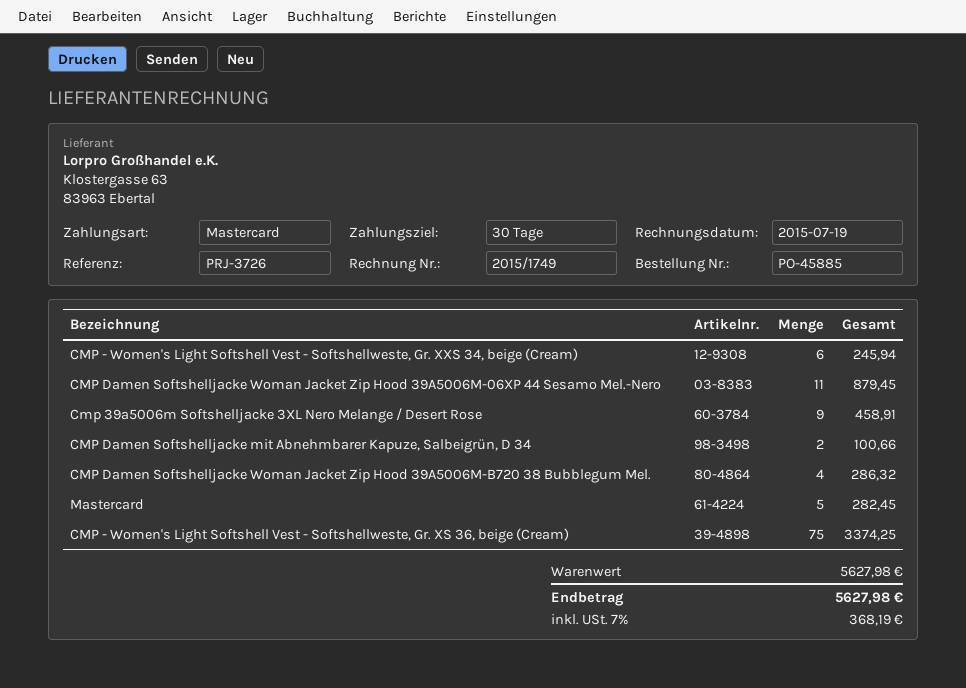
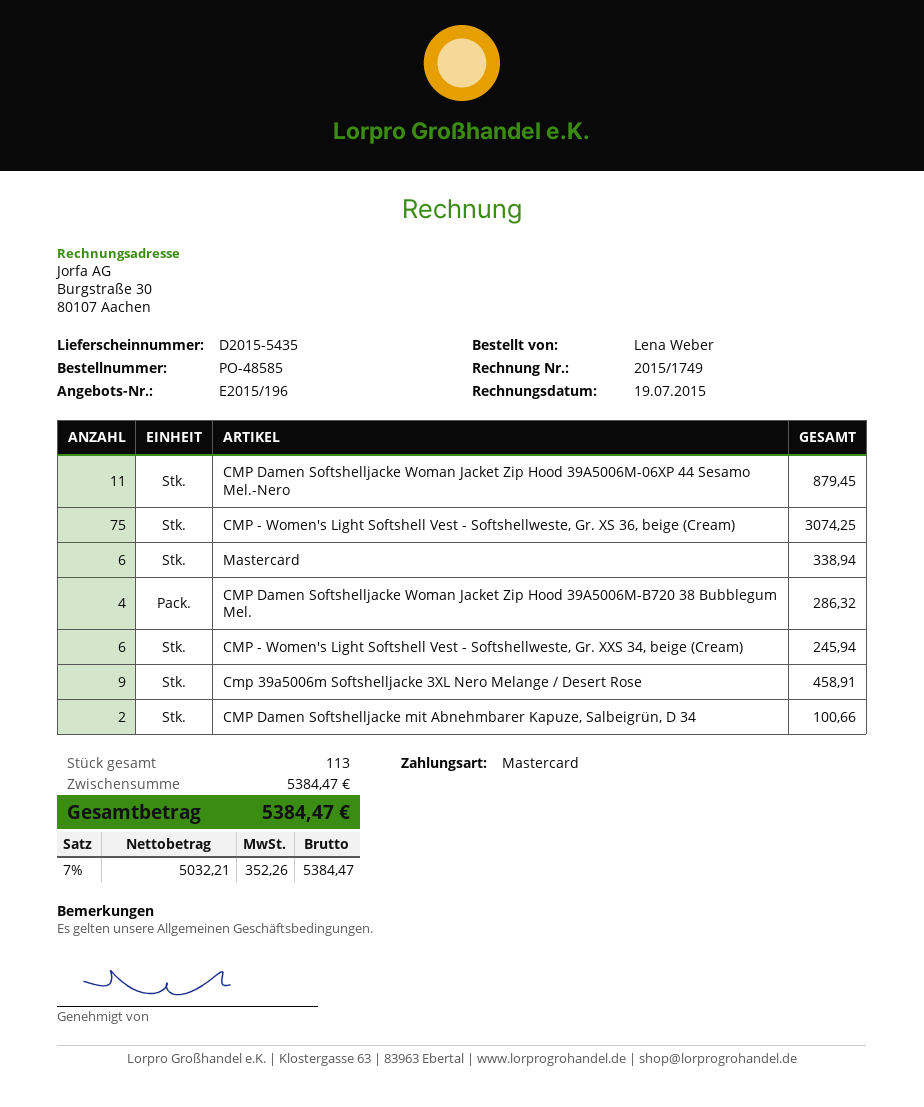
order number: PO-45885 -> PO-48585
Mastercard: 5 for 282.45 -> 6 for 338.94
CMP - Women's Light Softshell Vest - Softshellweste, Gr. XS 36, beige (Cream): 75 for 3374.25 -> 75 for 3074.25
subtotal: 5627.98 -> 5384.47
tax: 7% = 368.19 -> 7% = 352.26
total: 5627.98 -> 5384.47

